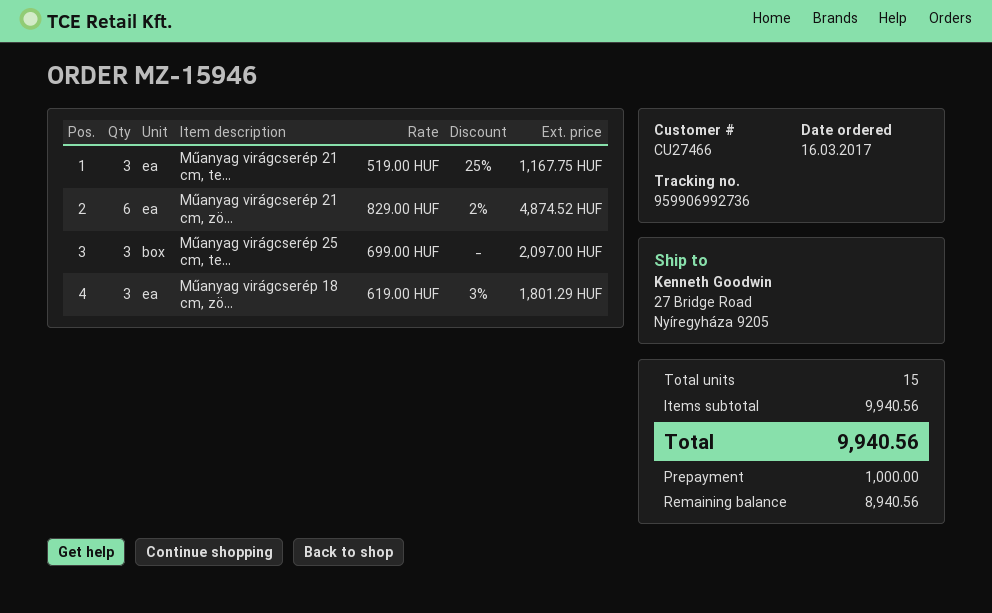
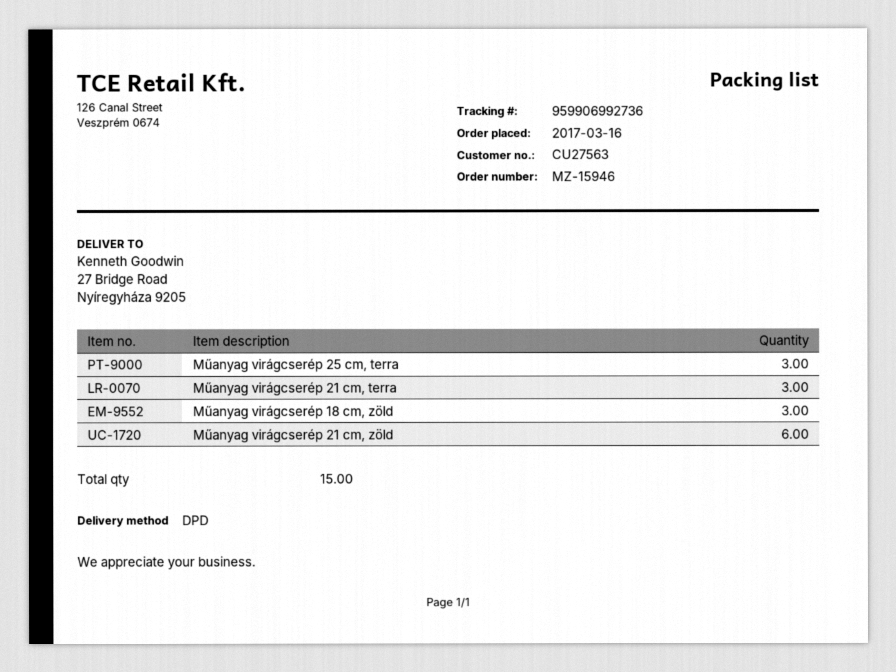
customer number: CU27466 -> CU27563

